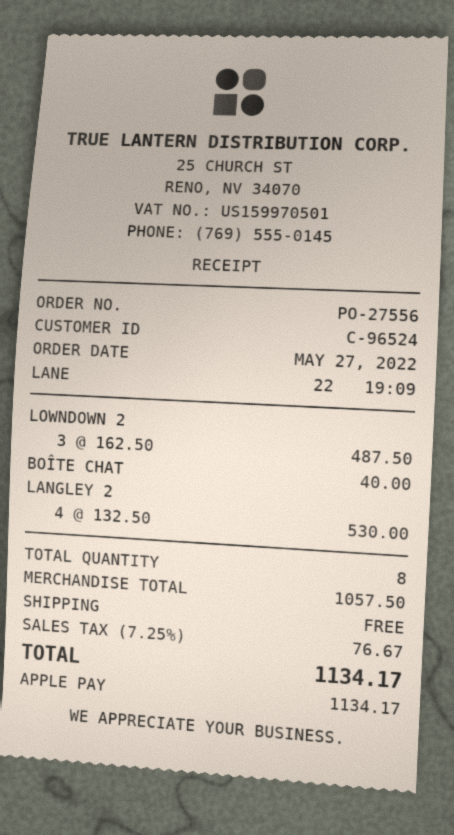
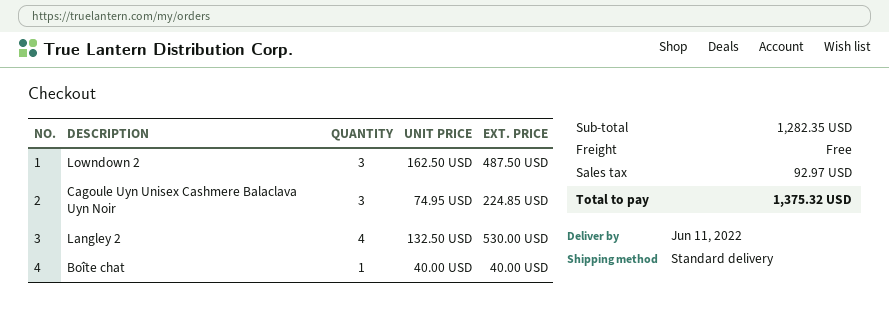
Cagoule Uyn Unisex Cashmere Balaclava Uyn Noir: none -> 3 x 74.95 = 224.85
subtotal: 1057.50 -> 1282.35
tax: 76.67 -> 92.97
total: 1134.17 -> 1375.32

